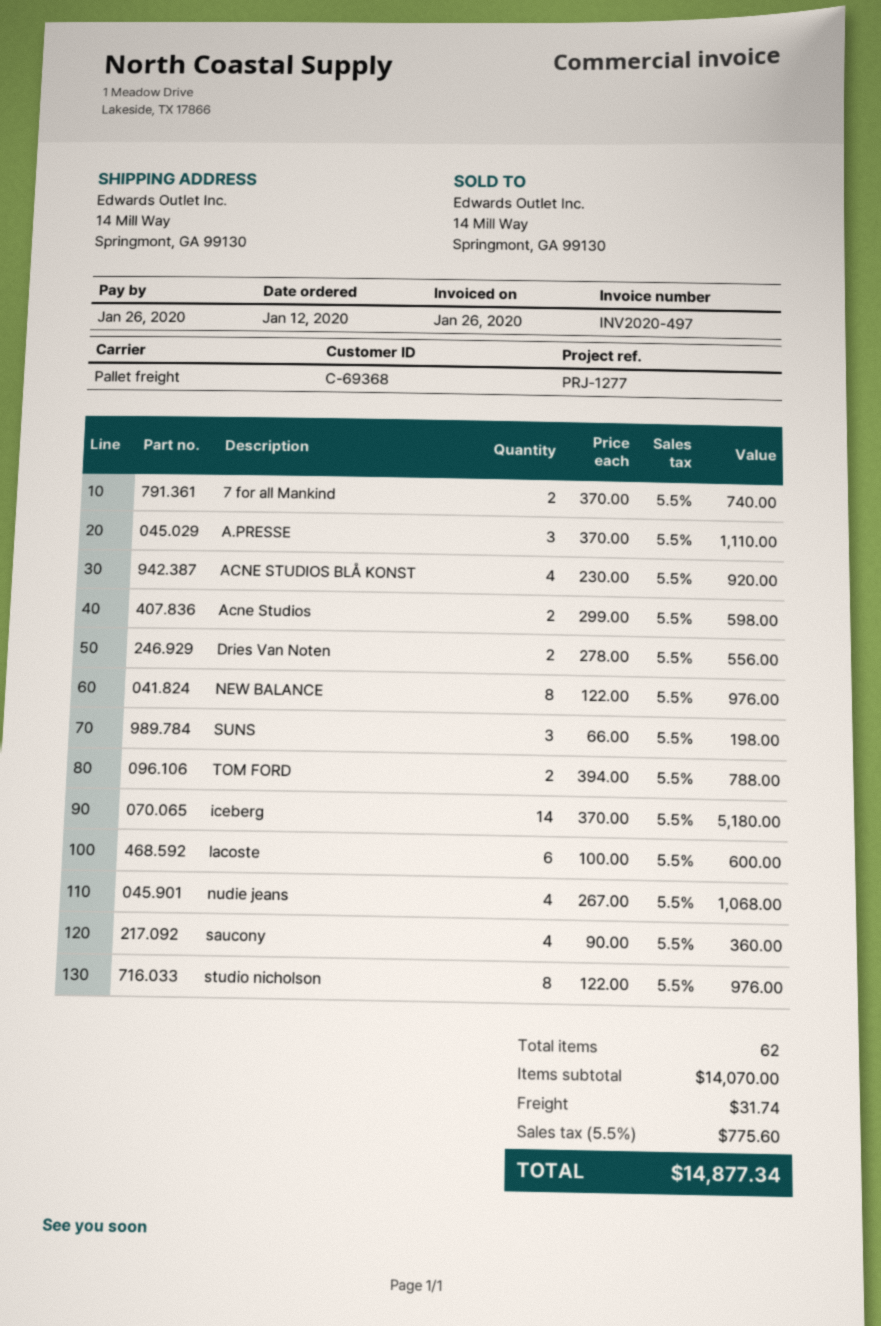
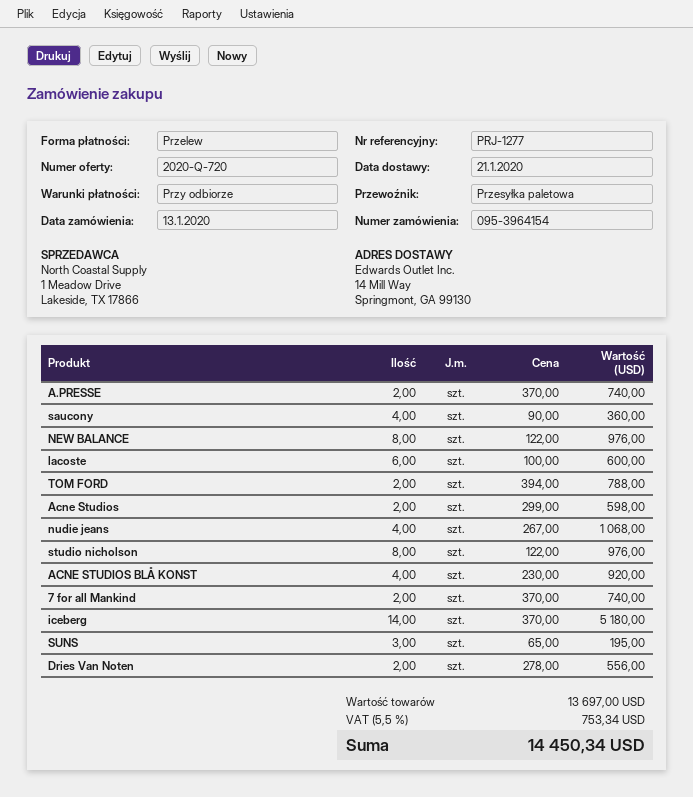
order date: 2020-01-12 -> 2020-01-13
A.PRESSE: 3 x 370.00 = 1110.00 -> 2 x 370.00 = 740.00
SUNS: 3 x 66.00 = 198.00 -> 3 x 65.00 = 195.00
subtotal: 14070.00 -> 13697.00
shipping: 31.74 -> none
tax: 5.5% = 775.60 -> 5.5% = 753.34
total: 14877.34 -> 14450.34

